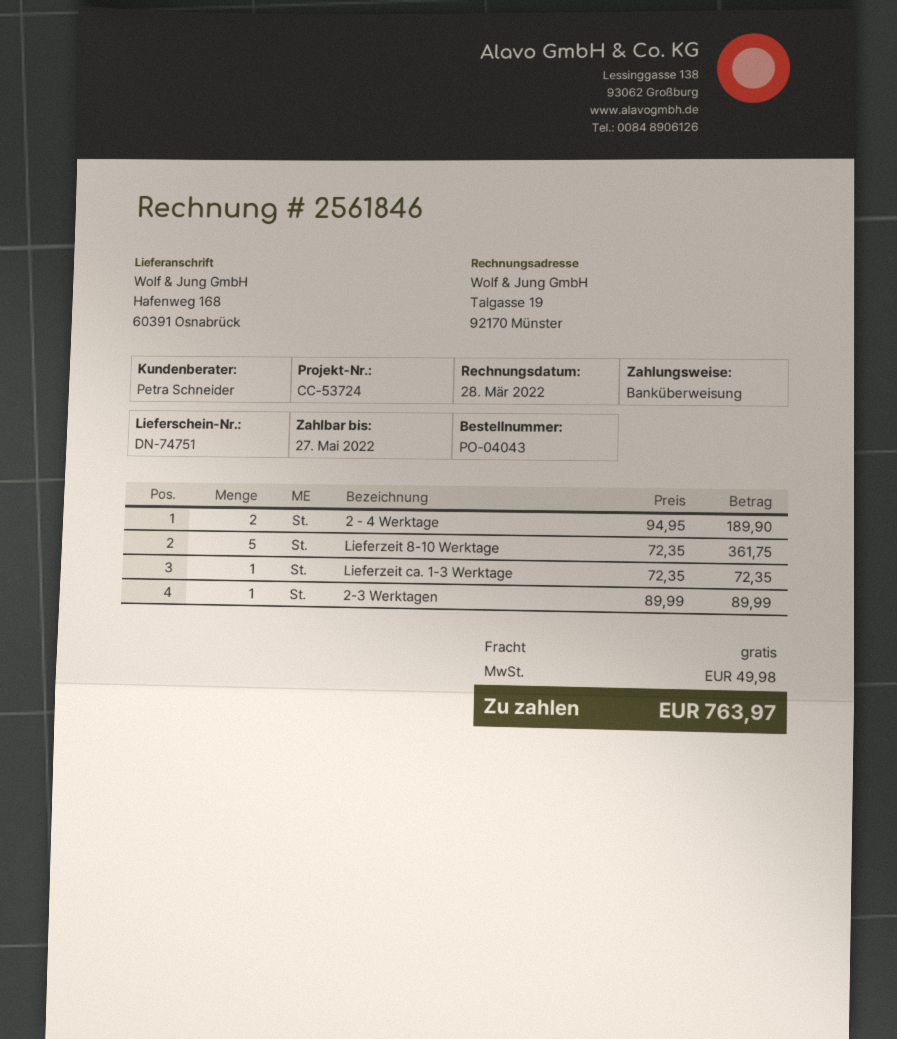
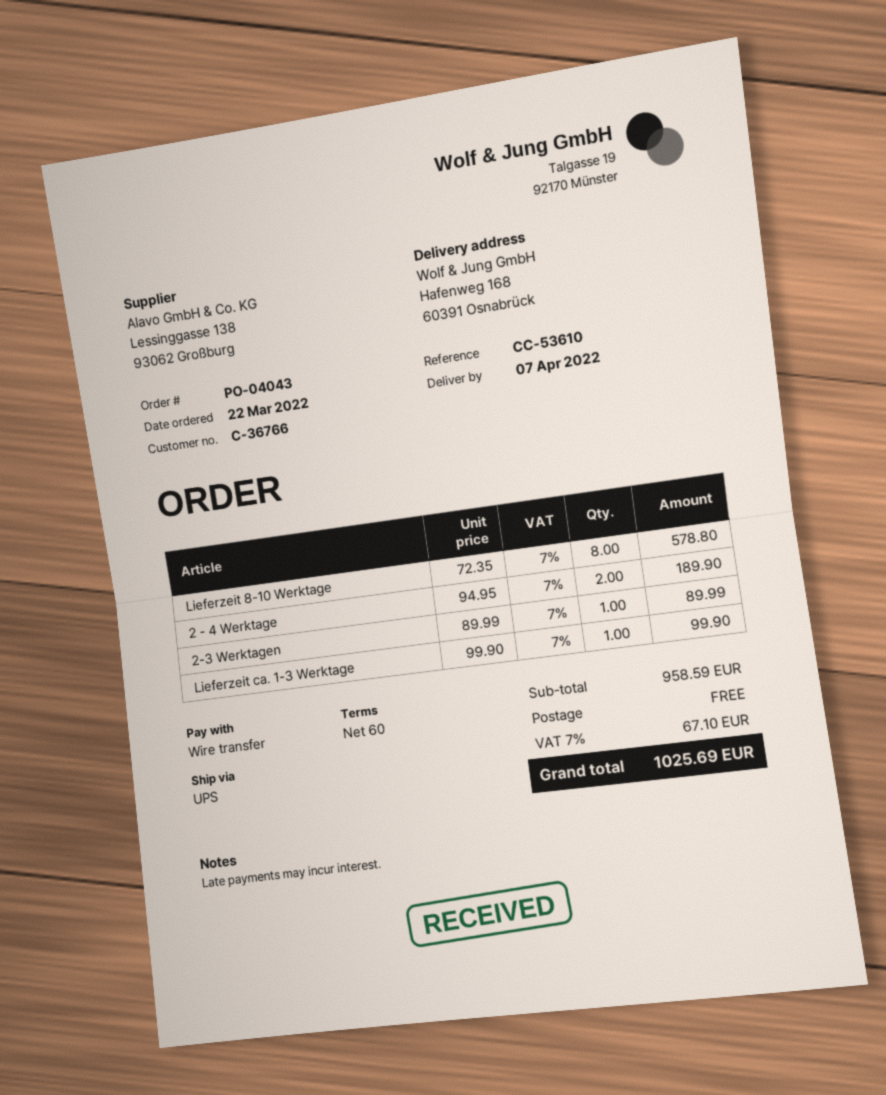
reference: CC-53724 -> CC-53610
Lieferzeit 8-10 Werktage: 5 x 72.35 = 361.75 -> 8 x 72.35 = 578.80
Lieferzeit ca. 1-3 Werktage: 1 x 72.35 = 72.35 -> 1 x 99.90 = 99.90
tax: 49.98 -> 67.10
total: 763.97 -> 1025.69

